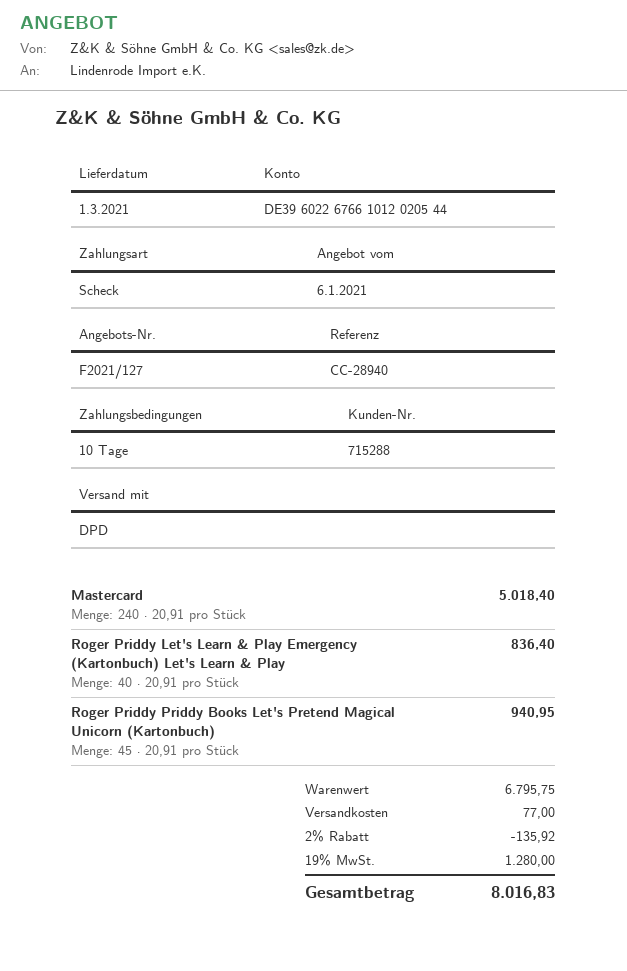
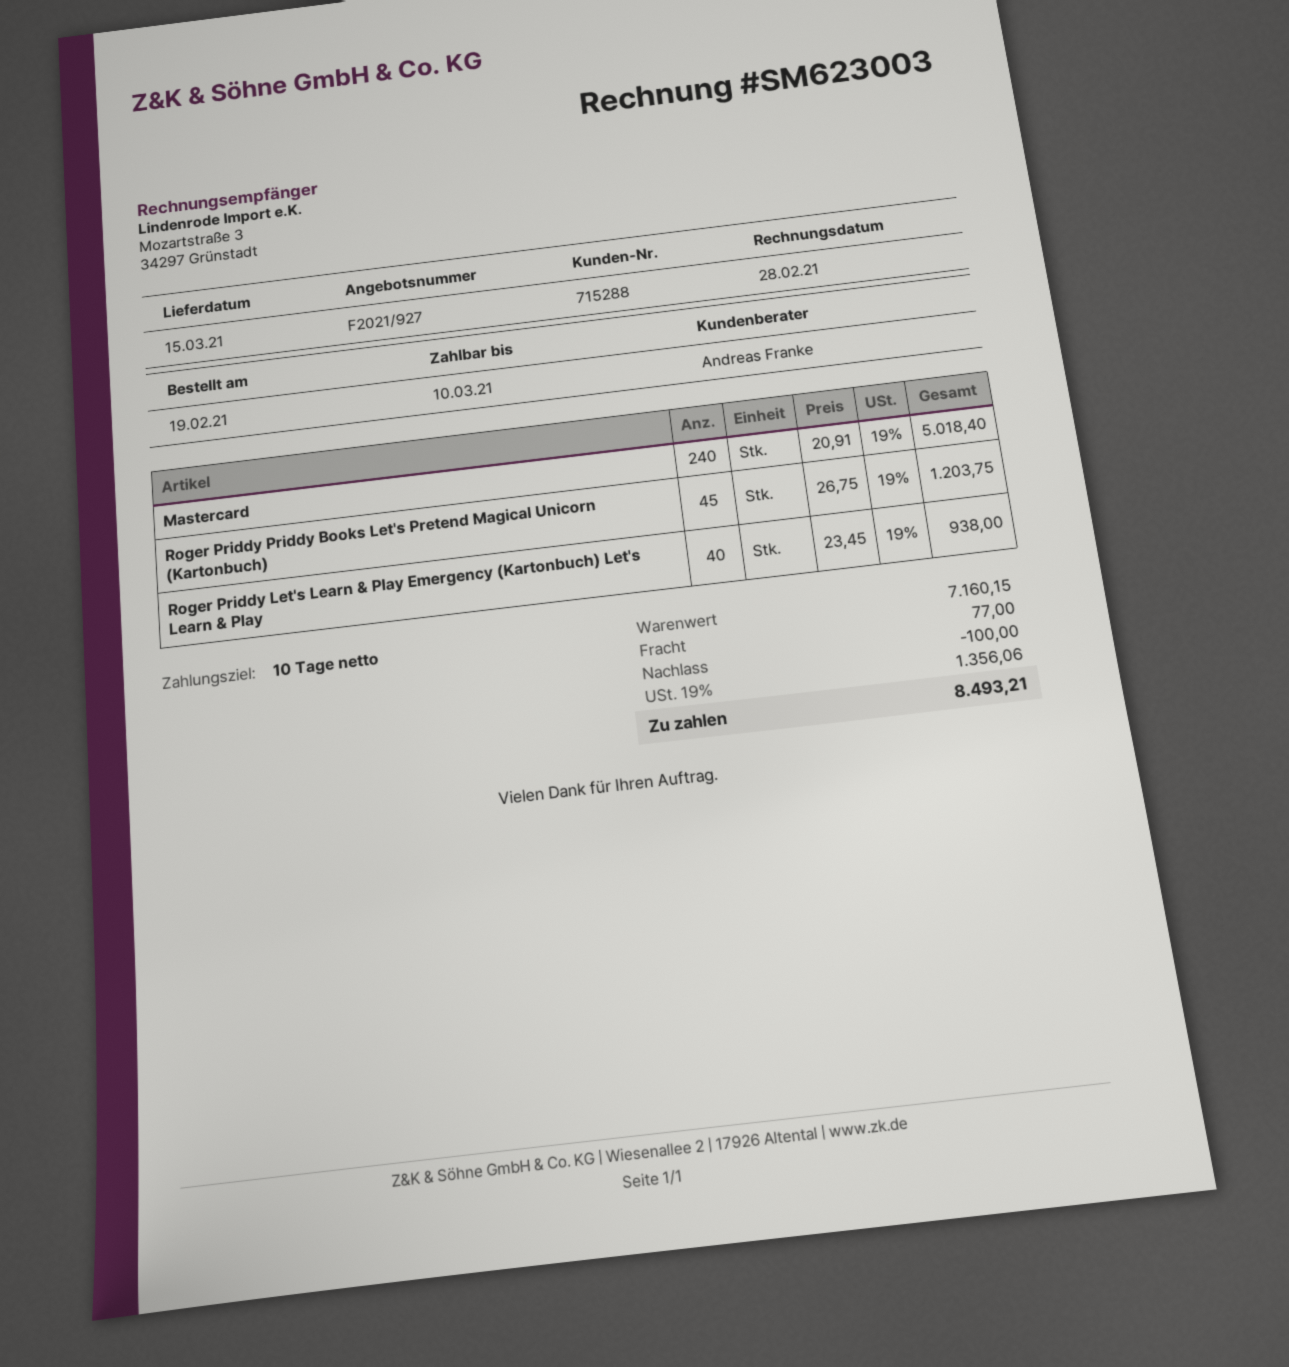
quote number: F2021/127 -> F2021/927
delivery date: 2021-03-01 -> 2021-03-15
Roger Priddy Let's Learn & Play Emergency (Kartonbuch) Let's Learn & Play: 40 x 20.91 = 836.40 -> 40 x 23.45 = 938.00
Roger Priddy Priddy Books Let's Pretend Magical Unicorn (Kartonbuch): 45 x 20.91 = 940.95 -> 45 x 26.75 = 1203.75
subtotal: 6795.75 -> 7160.15
discount: 135.92 -> 100.00
tax: 19% = 1280.00 -> 19% = 1356.06
total: 8016.83 -> 8493.21

